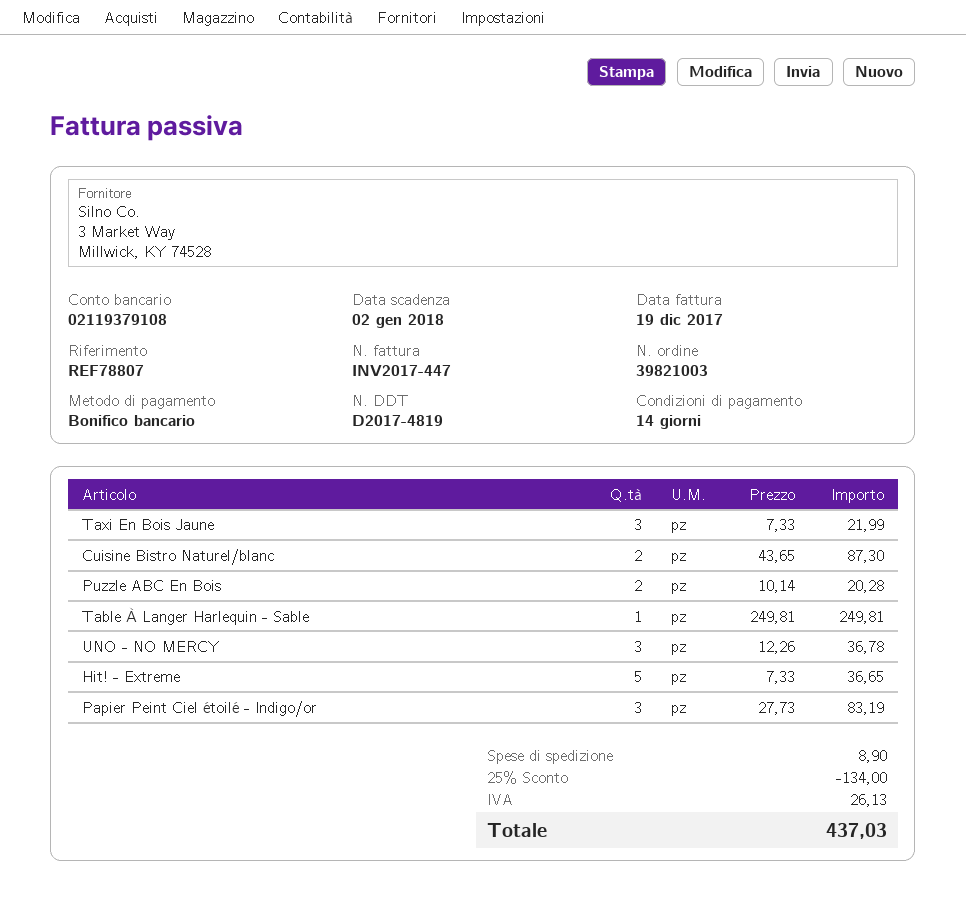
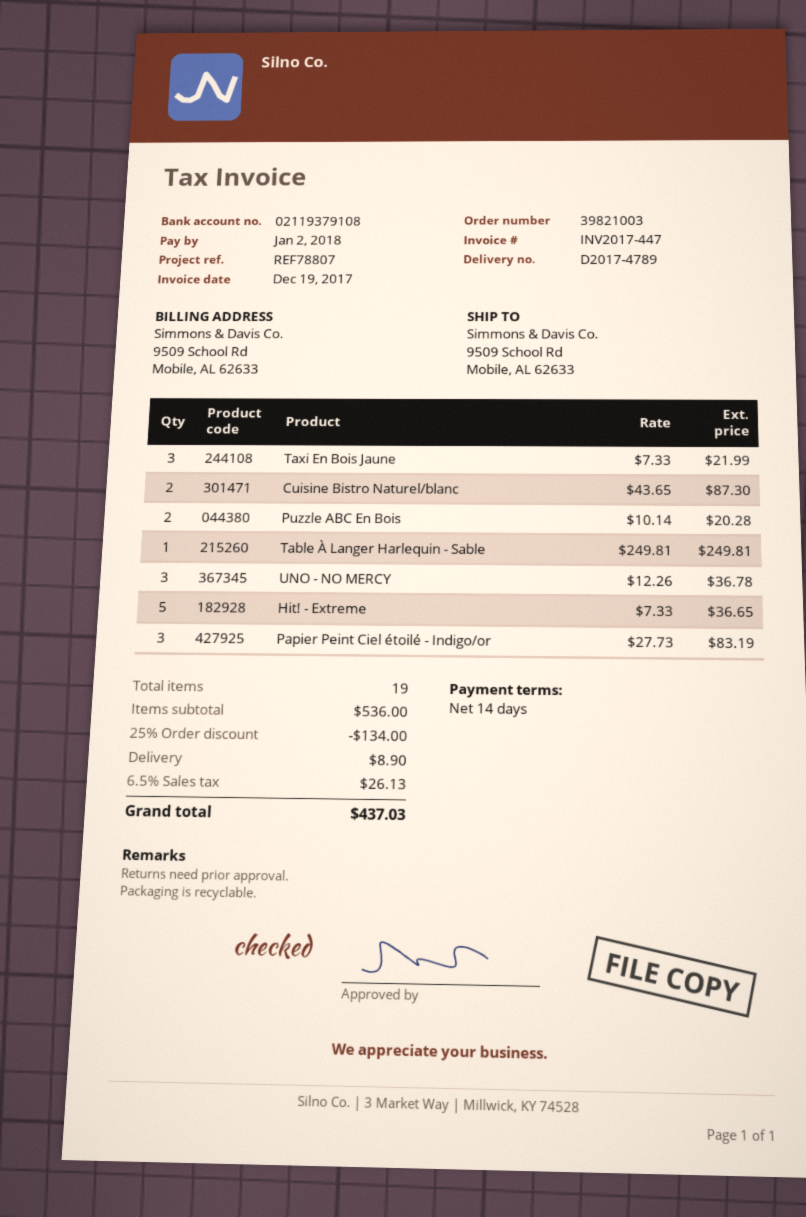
delivery note number: D2017-4819 -> D2017-4789

